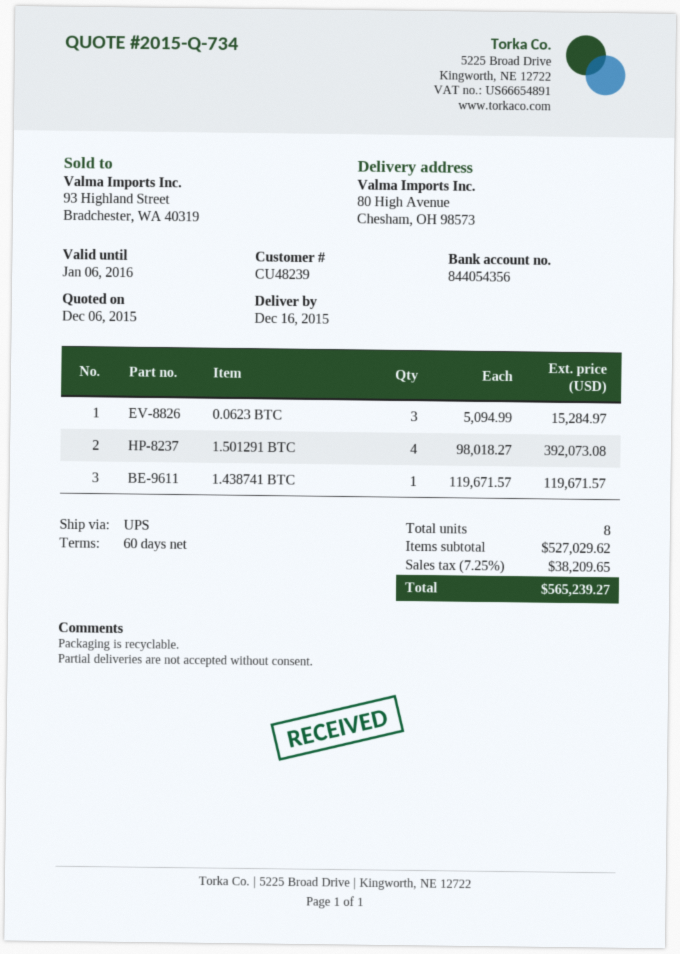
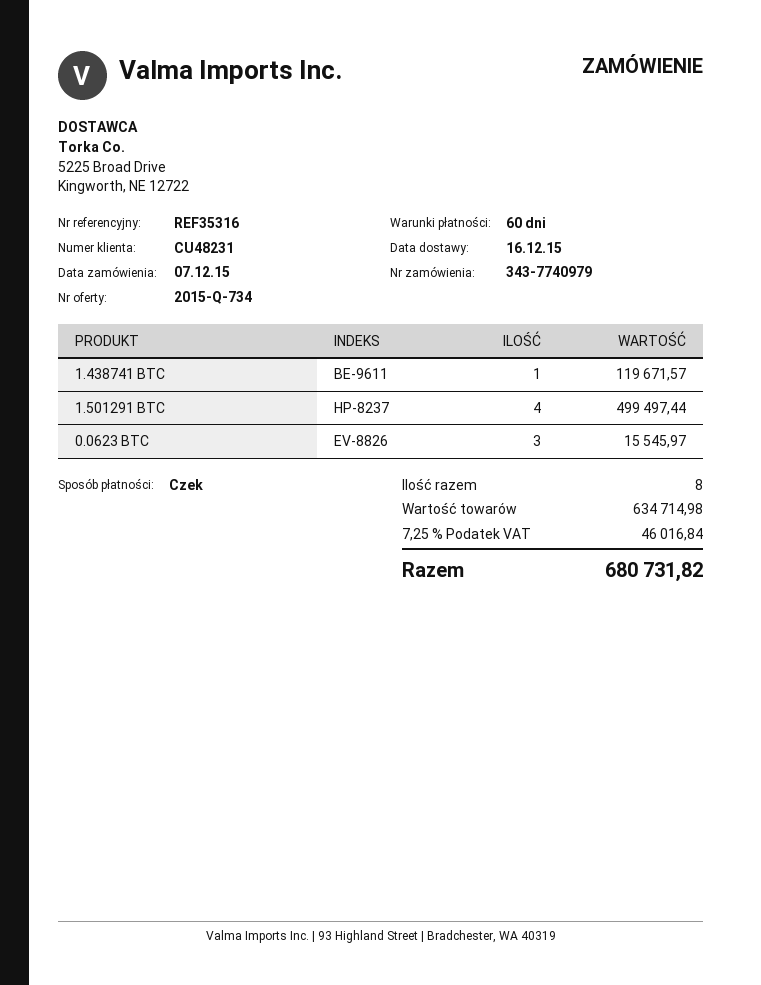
customer number: CU48239 -> CU48231
0.0623 BTC: 3 for 15284.97 -> 3 for 15545.97
1.501291 BTC: 4 for 392073.08 -> 4 for 499497.44
subtotal: 527029.62 -> 634714.98
tax: 7.25% = 38209.65 -> 7.25% = 46016.84
total: 565239.27 -> 680731.82

